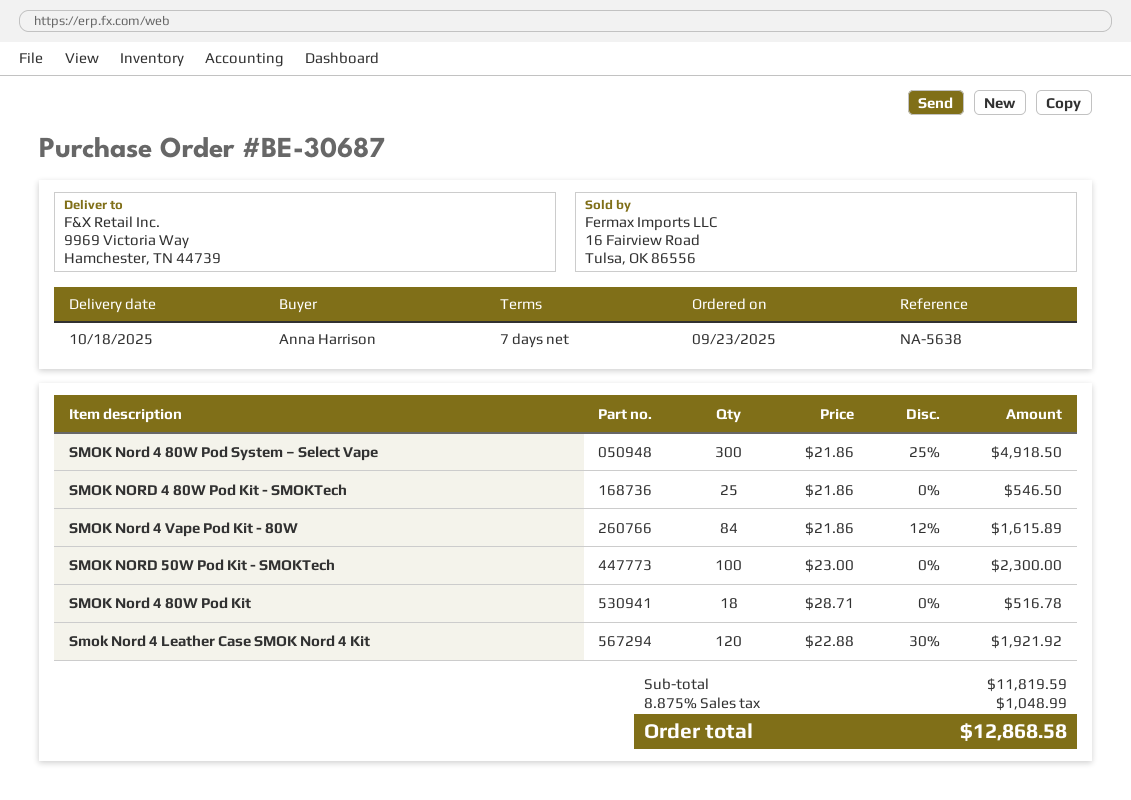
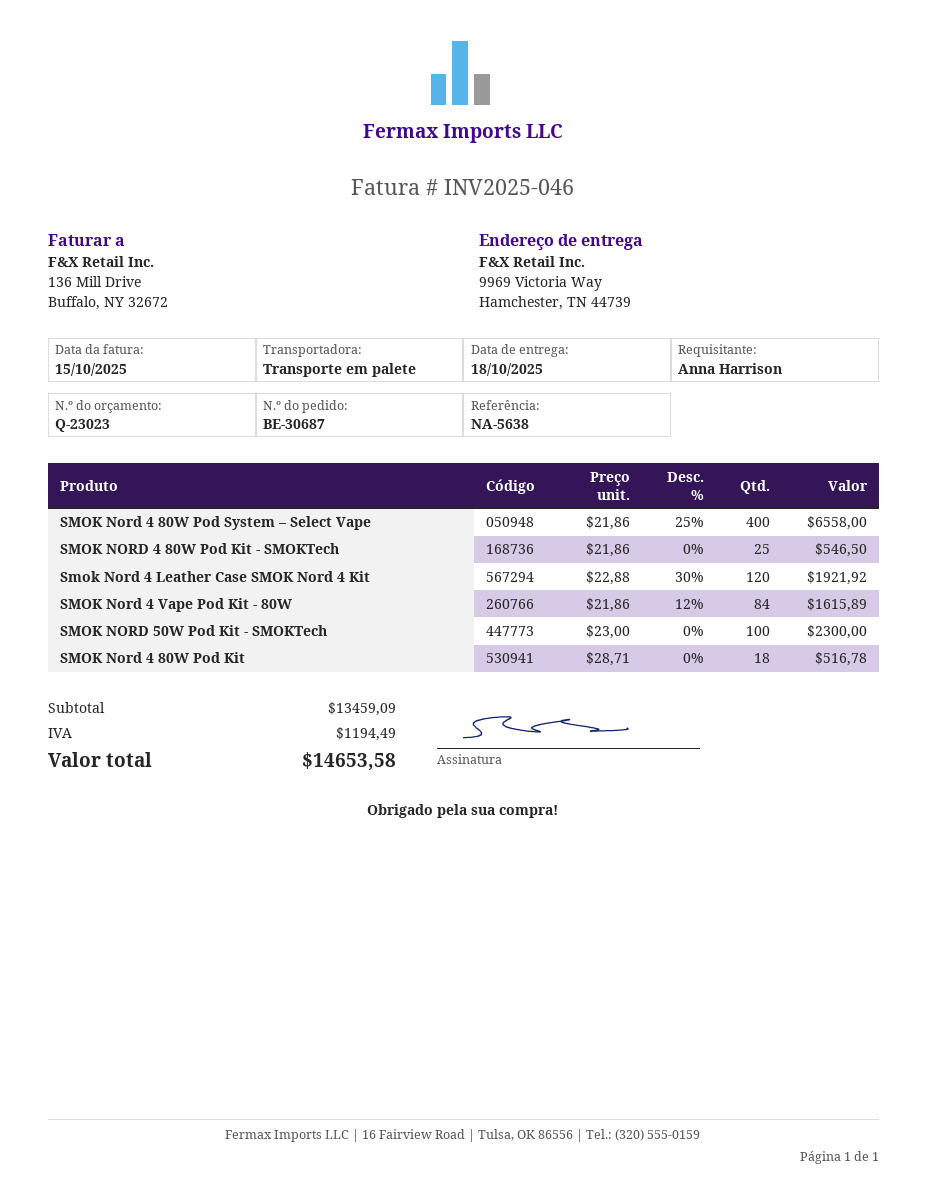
SMOK Nord 4 80W Pod System – Select Vape: 300 x 21.86 - 25% = 4918.50 -> 400 x 21.86 - 25% = 6558.00
subtotal: 11819.59 -> 13459.09
tax: 1048.99 -> 1194.49
total: 12868.58 -> 14653.58

